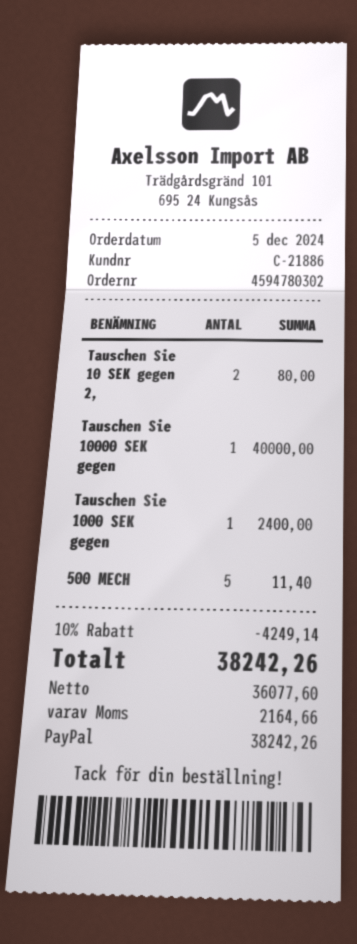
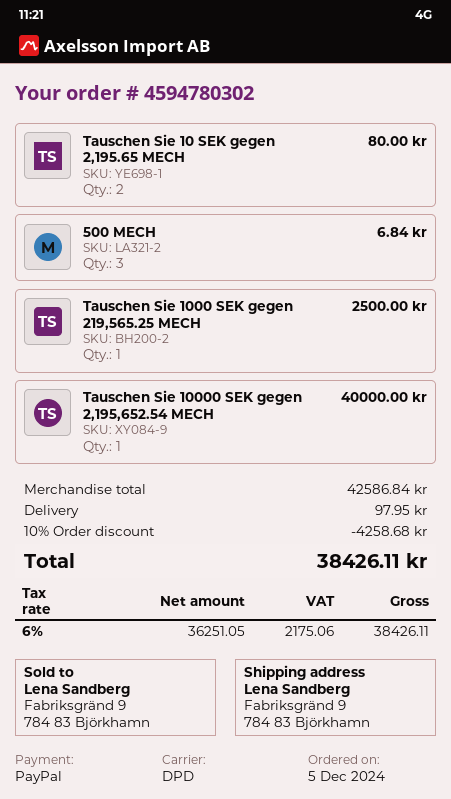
Tauschen Sie 1000 SEK gegen: 1 for 2400.00 -> 1 for 2500.00
500 MECH: 5 for 11.40 -> 3 for 6.84
discount: 10% = 4249.14 -> 10% = 4258.68
shipping: none -> 97.95
net: 36077.60 -> 36251.05
tax: 2164.66 -> 2175.06
total: 38242.26 -> 38426.11

